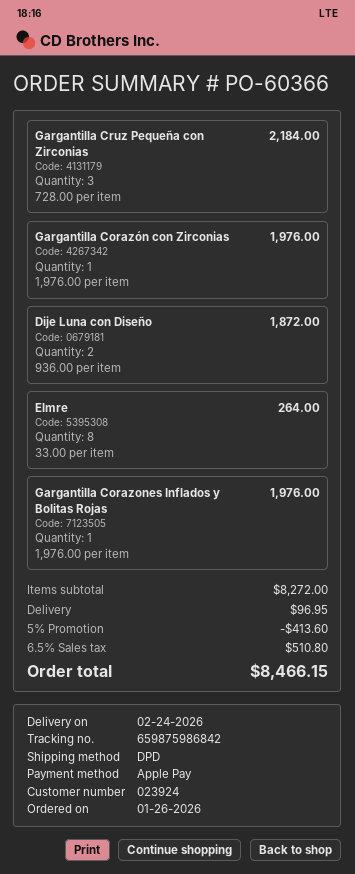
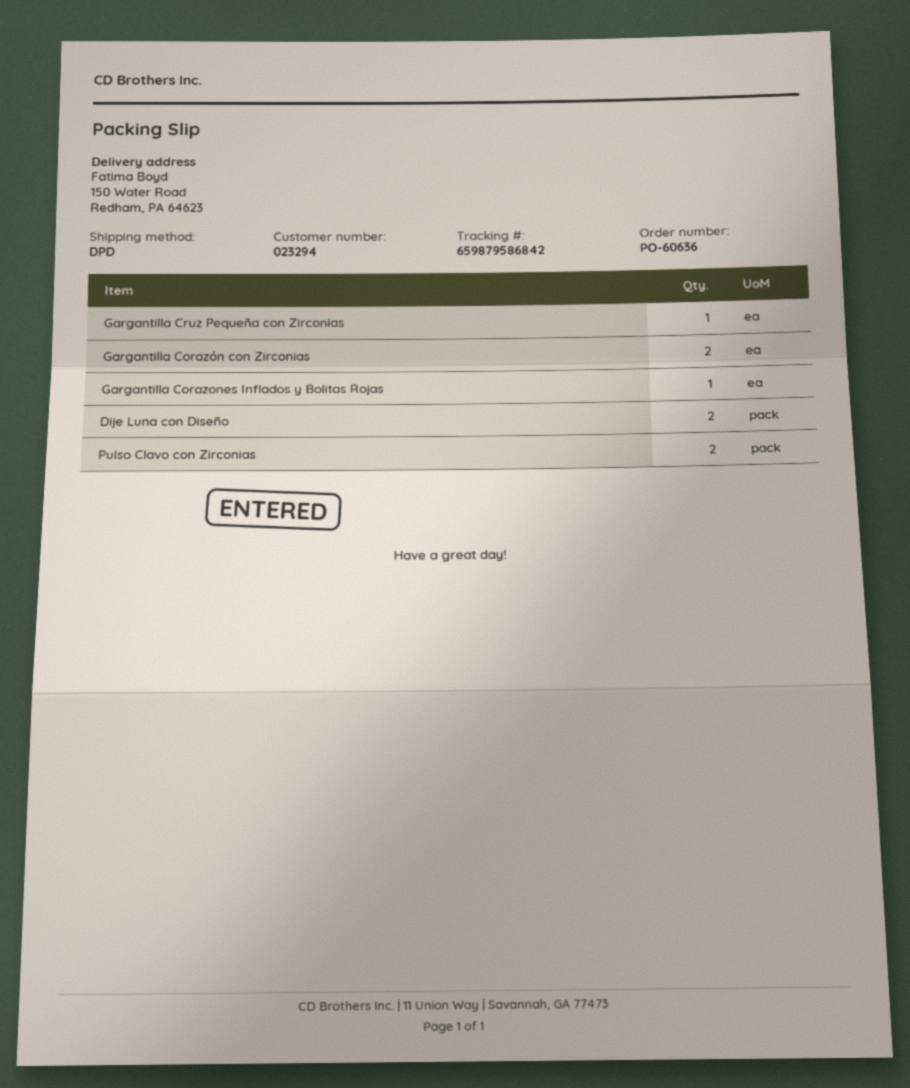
order number: PO-60366 -> PO-60636
customer number: 023924 -> 023294
tracking number: 659875986842 -> 659879586842
Gargantilla Cruz Pequeña con Zirconias: 3 -> 1
Gargantilla Corazón con Zirconias: 1 -> 2
Elmre: 8 -> none
Pulso Clavo con Zirconias: none -> 2

